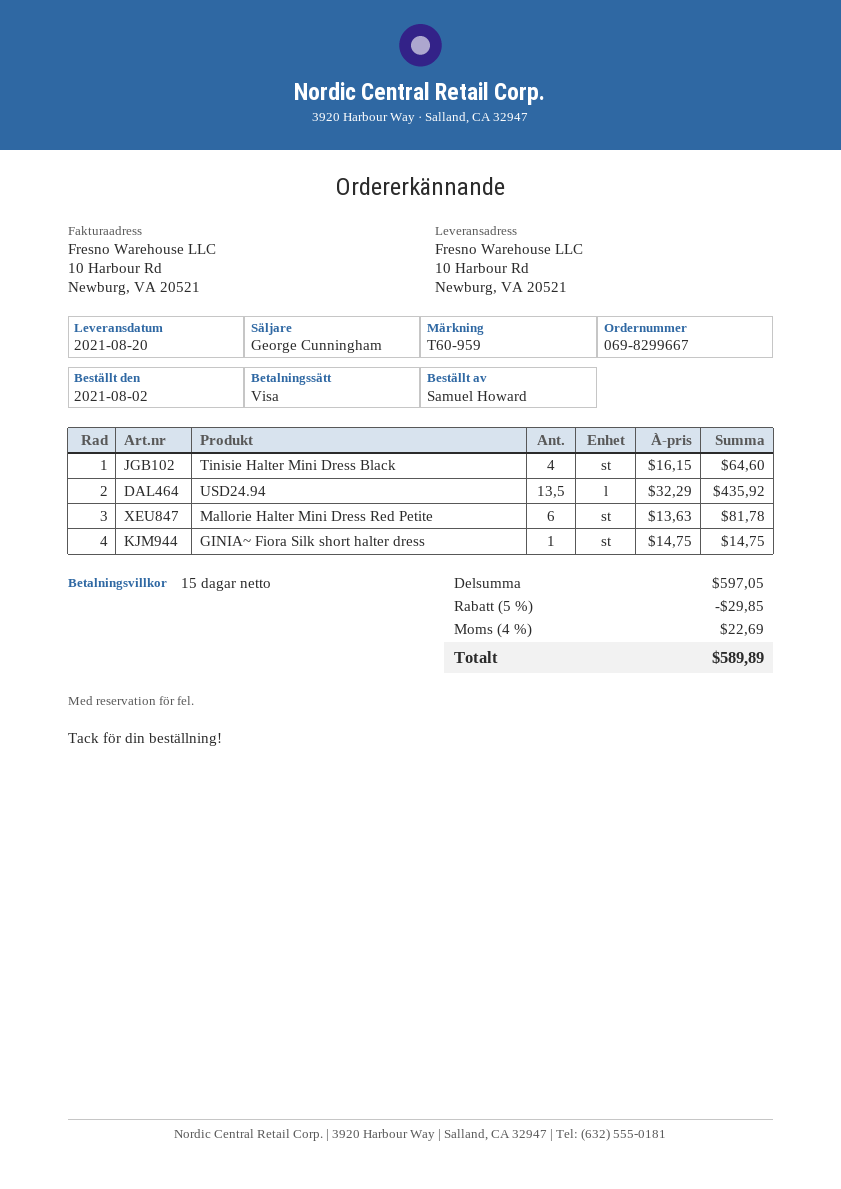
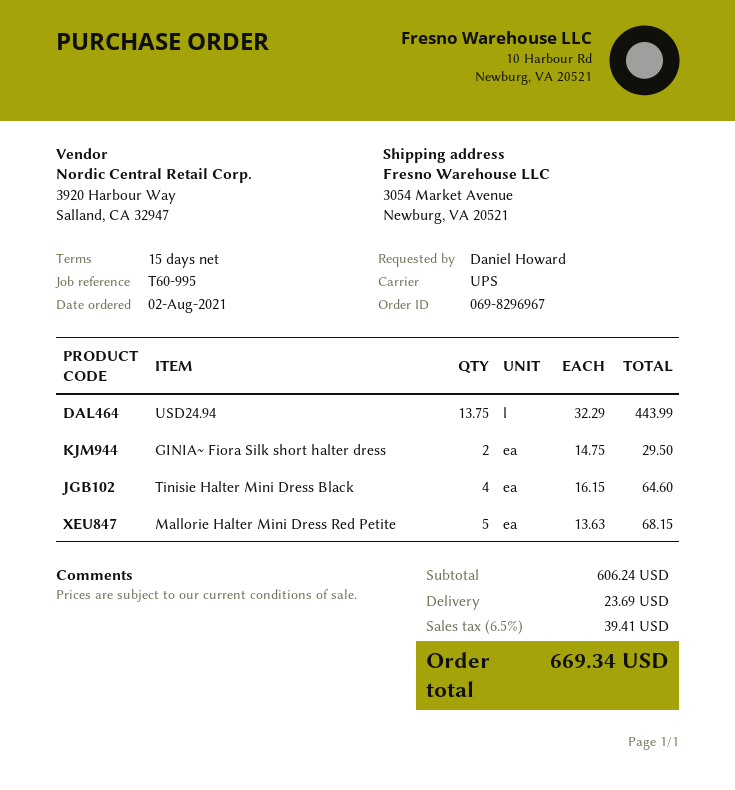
order number: 069-8299667 -> 069-8296967
reference: T60-959 -> T60-995
ordered by: Samuel Howard -> Daniel Howard
ship to: 10 Harbour Rd, Newburg, VA 20521 -> 3054 Market Avenue, Newburg, VA 20521
USD24.94: 13.5 x 32.29 = 435.92 -> 13.75 x 32.29 = 443.99
Mallorie Halter Mini Dress Red Petite: 6 x 13.63 = 81.78 -> 5 x 13.63 = 68.15
GINIA~ Fiora Silk short halter dress: 1 x 14.75 = 14.75 -> 2 x 14.75 = 29.50
subtotal: 597.05 -> 606.24
discount: 5% = 29.85 -> none
shipping: none -> 23.69
tax: 4% = 22.69 -> 6.5% = 39.41
total: 589.89 -> 669.34

